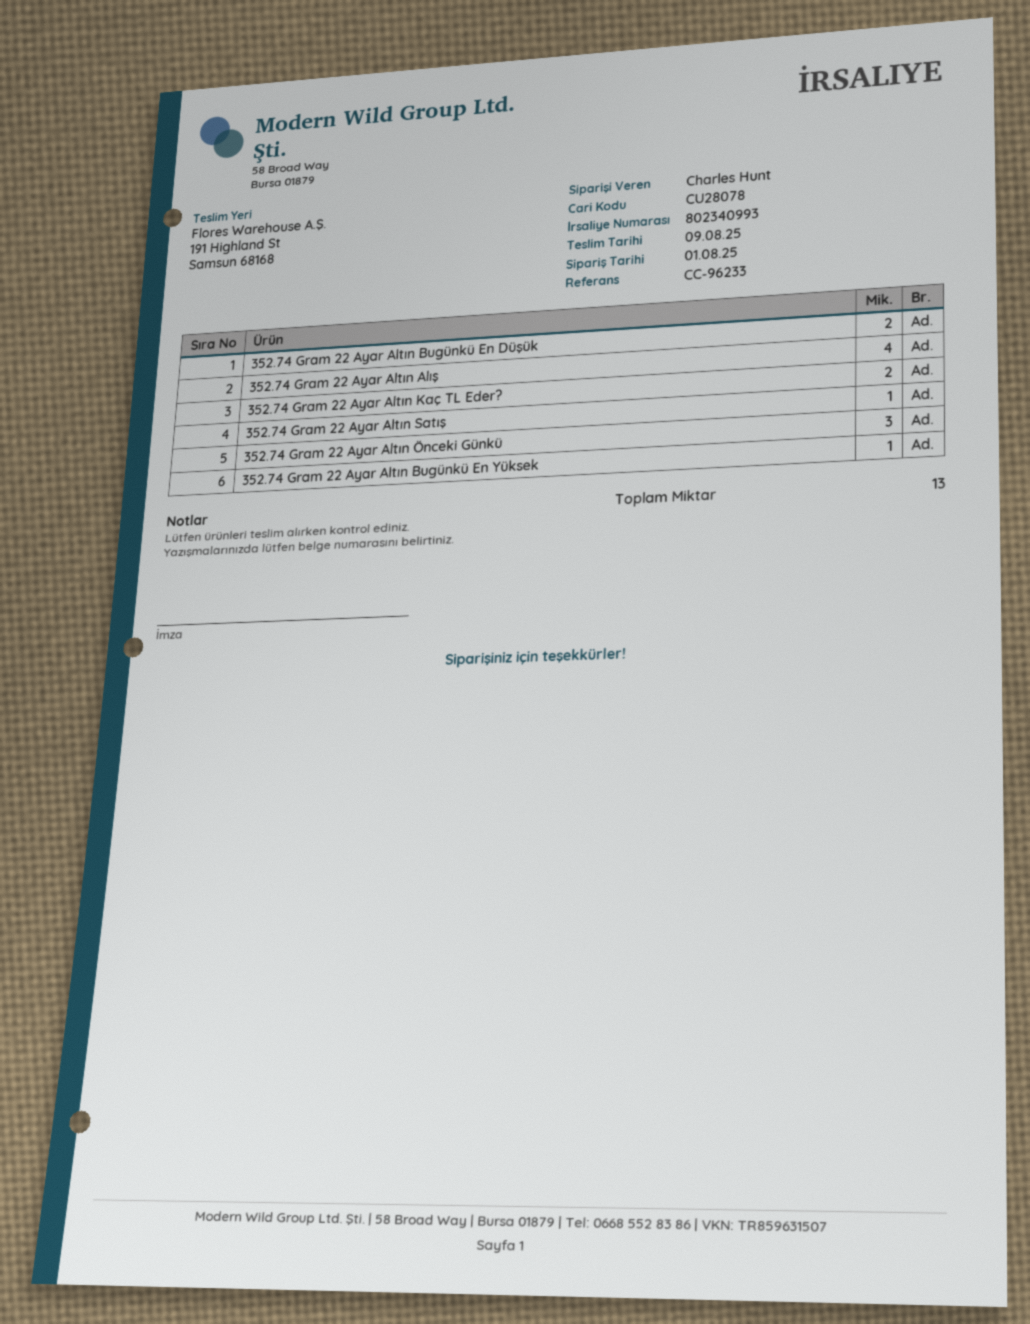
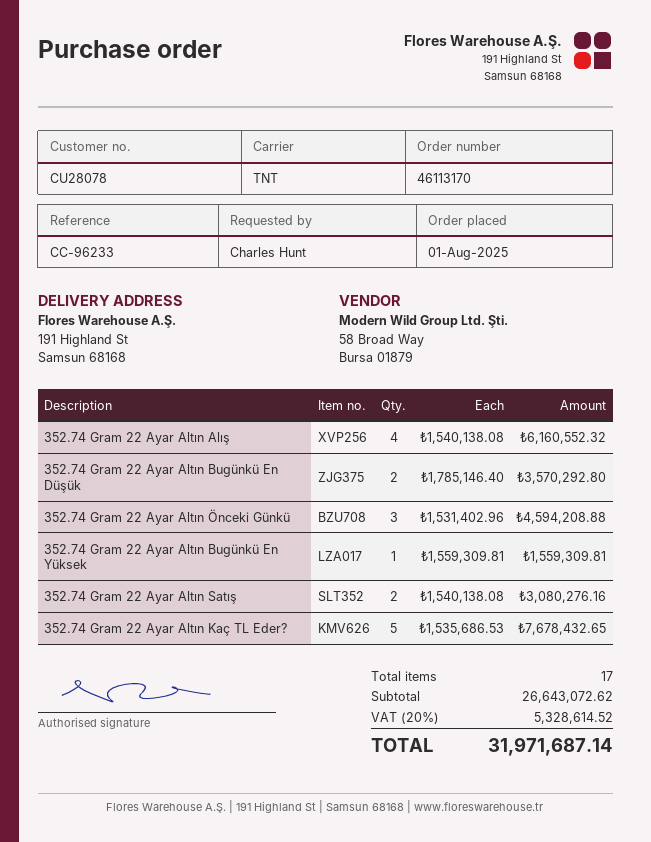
352.74 Gram 22 Ayar Altın Kaç TL Eder?: 2 -> 5
352.74 Gram 22 Ayar Altın Satış: 1 -> 2
total quantity: 13 -> 17

